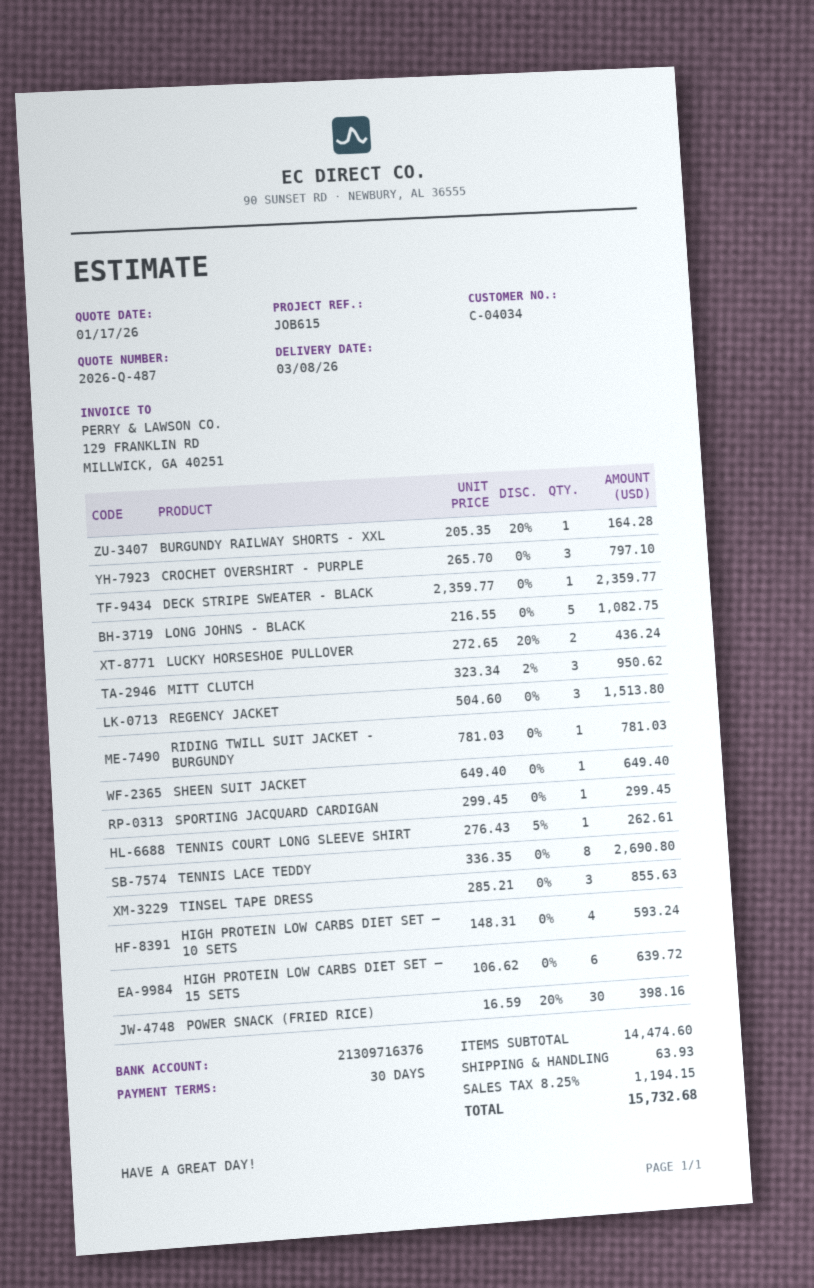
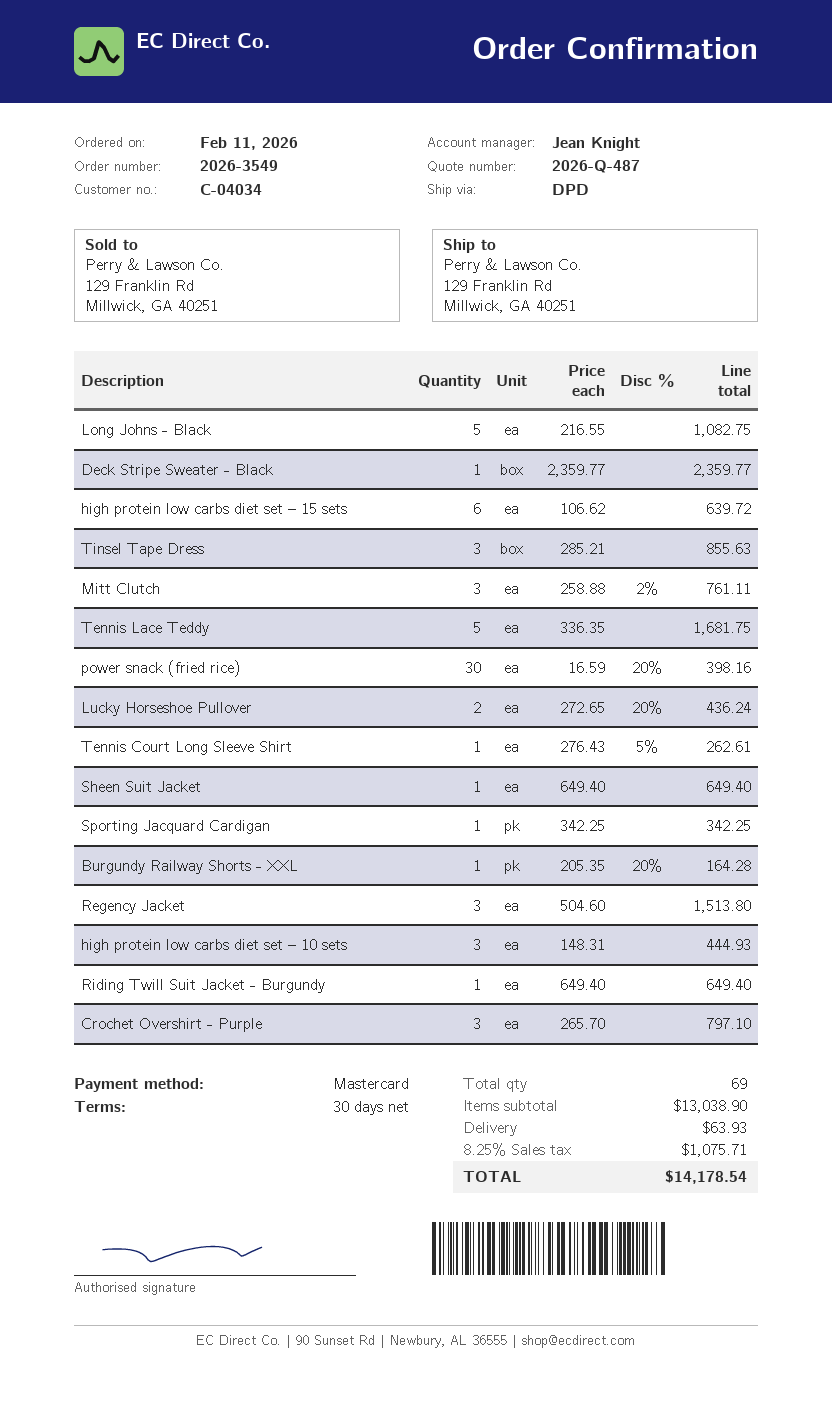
MITT CLUTCH: 3 x 323.34 - 2% = 950.62 -> 3 x 258.88 - 2% = 761.11
RIDING TWILL SUIT JACKET - BURGUNDY: 1 x 781.03 = 781.03 -> 1 x 649.40 = 649.40
SPORTING JACQUARD CARDIGAN: 1 x 299.45 = 299.45 -> 1 x 342.25 = 342.25
TENNIS LACE TEDDY: 8 x 336.35 = 2690.80 -> 5 x 336.35 = 1681.75
HIGH PROTEIN LOW CARBS DIET SET – 10 SETS: 4 x 148.31 = 593.24 -> 3 x 148.31 = 444.93
subtotal: 14474.60 -> 13038.90
tax: 8.25% = 1194.15 -> 8.25% = 1075.71
total: 15732.68 -> 14178.54

